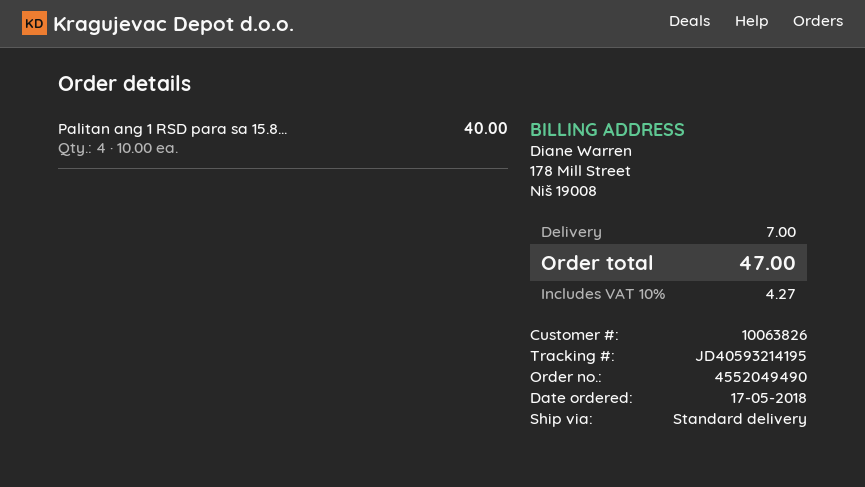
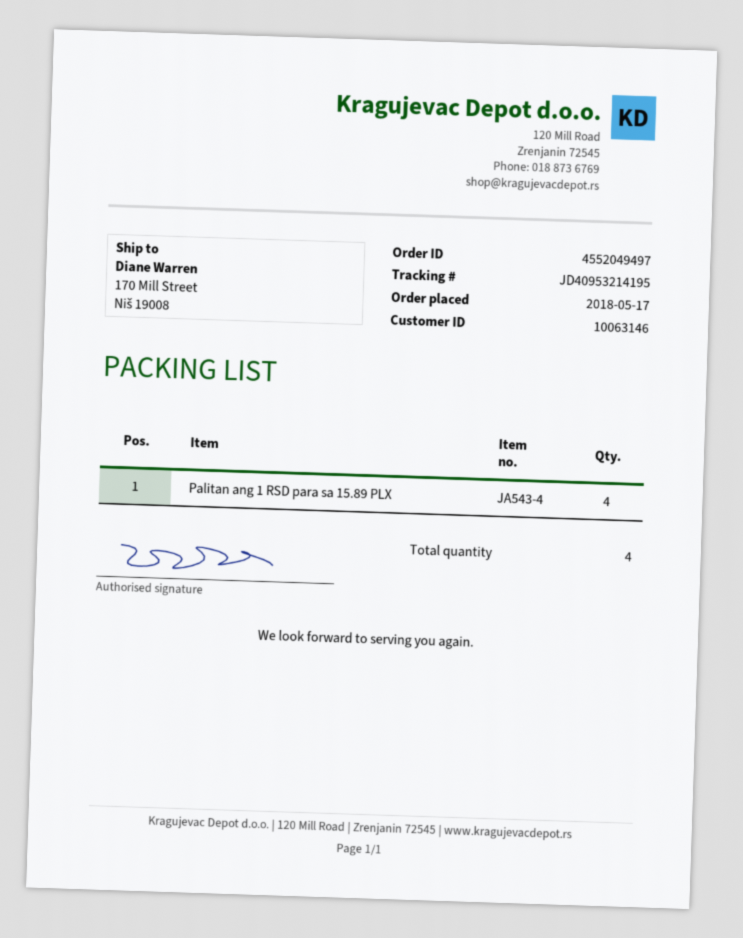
order number: 4552049490 -> 4552049497
customer number: 10063826 -> 10063146
tracking number: JD40593214195 -> JD40953214195

